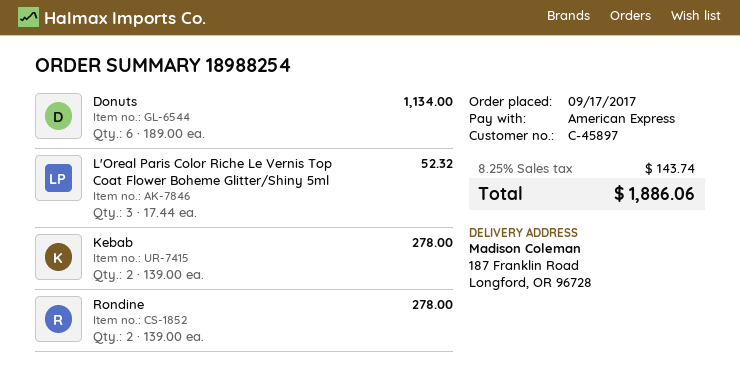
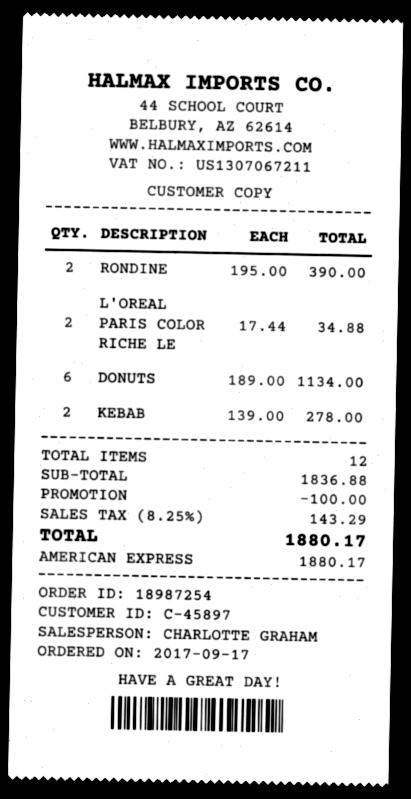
order number: 18988254 -> 18987254
L'Oreal Paris Color Riche Le Vernis Top Coat Flower Boheme Glitter/Shiny 5ml: 3 x 17.44 = 52.32 -> 2 x 17.44 = 34.88
Rondine: 2 x 139.00 = 278.00 -> 2 x 195.00 = 390.00
discount: none -> 100.00
tax: 8.25% = 143.74 -> 8.25% = 143.29
total: 1886.06 -> 1880.17

